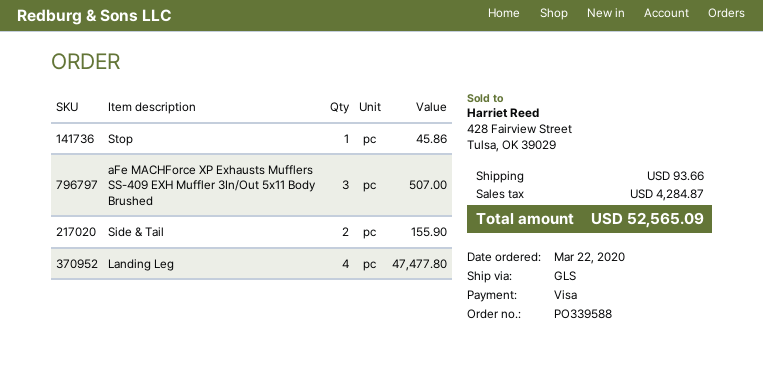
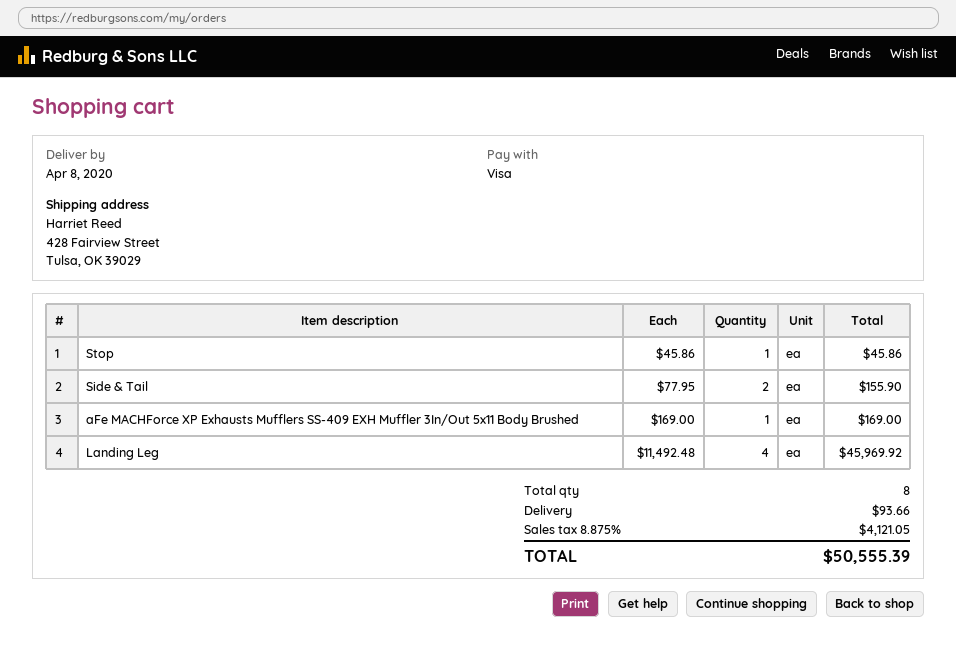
aFe MACHForce XP Exhausts Mufflers SS-409 EXH Muffler 3In/Out 5x11 Body Brushed: 3 for 507.00 -> 1 for 169.00
Landing Leg: 4 for 47477.80 -> 4 for 45969.92
tax: 4284.87 -> 4121.05
total: 52565.09 -> 50555.39

